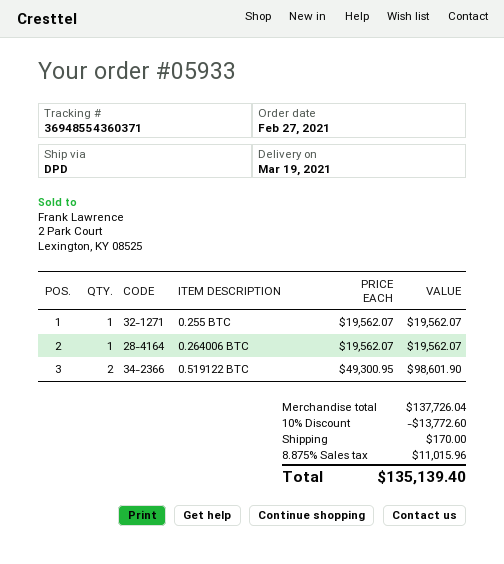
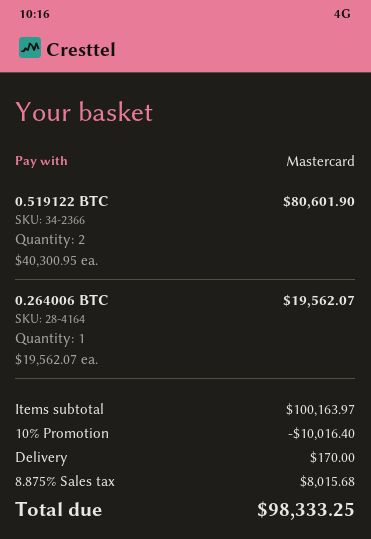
0.255 BTC: 1 x 19562.07 = 19562.07 -> none
0.519122 BTC: 2 x 49300.95 = 98601.90 -> 2 x 40300.95 = 80601.90
subtotal: 137726.04 -> 100163.97
discount: 10% = 13772.60 -> 10% = 10016.40
tax: 8.875% = 11015.96 -> 8.875% = 8015.68
total: 135139.40 -> 98333.25

